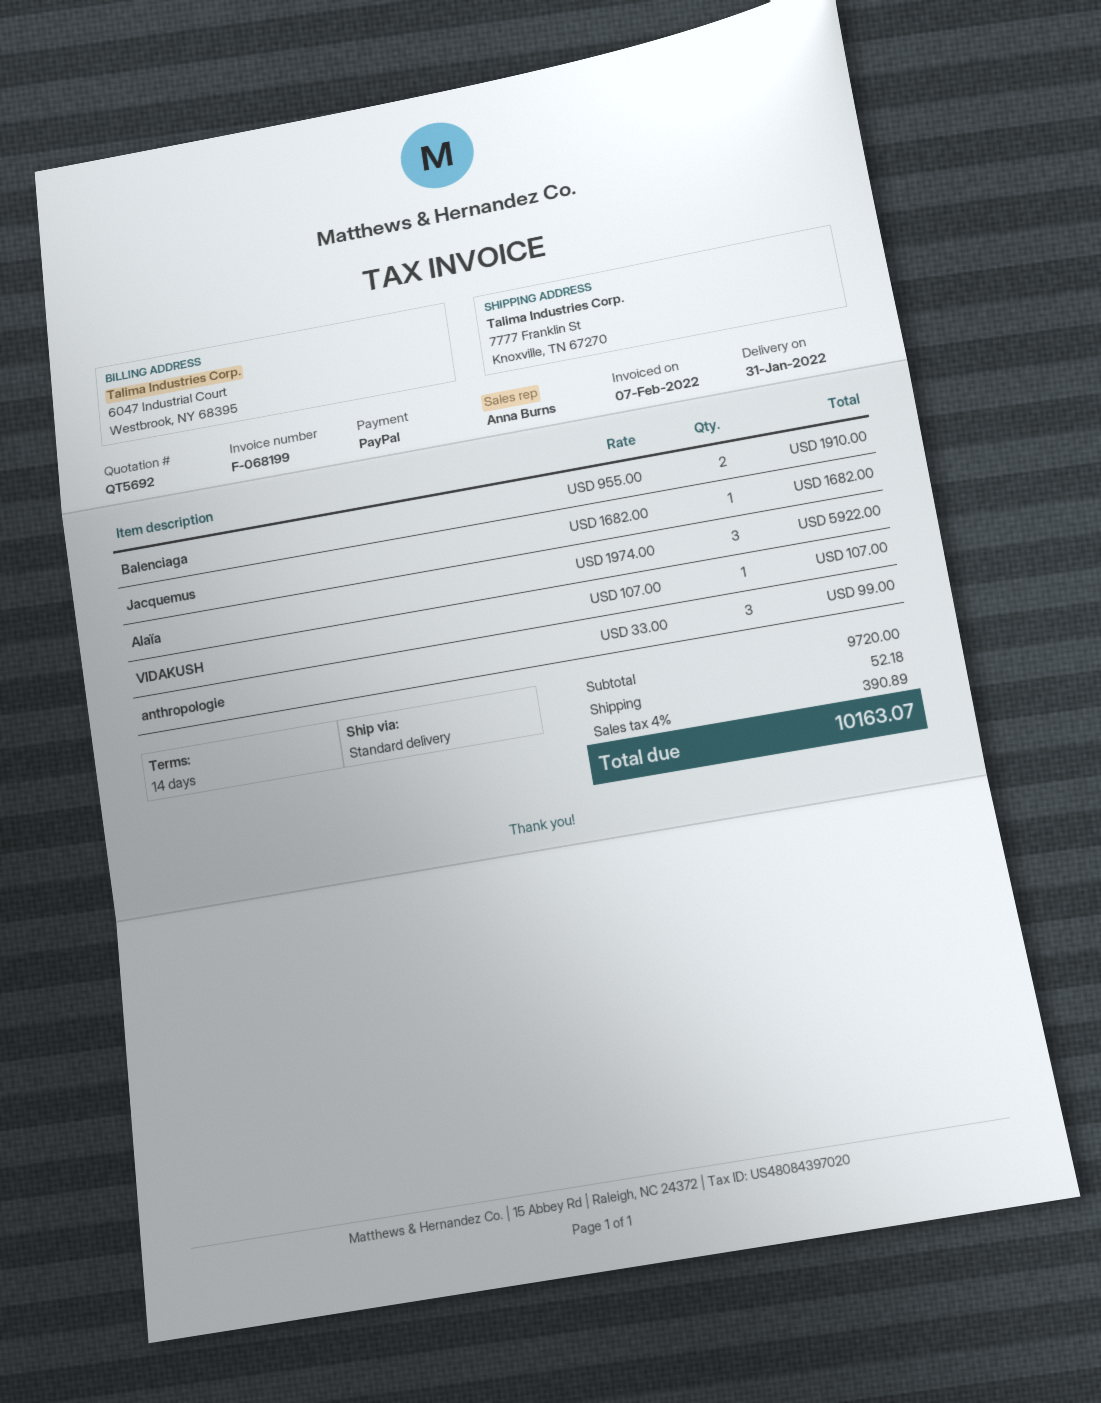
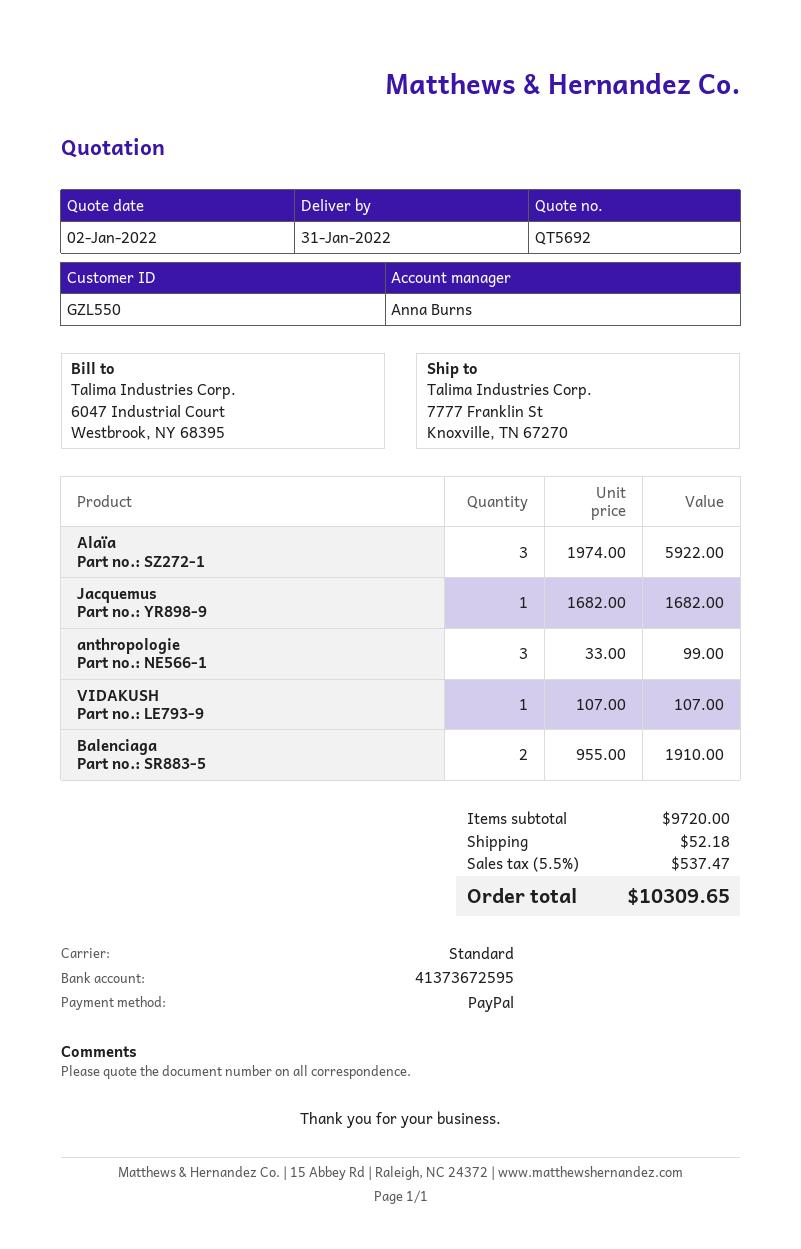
tax: 4% = 390.89 -> 5.5% = 537.47
total: 10163.07 -> 10309.65

